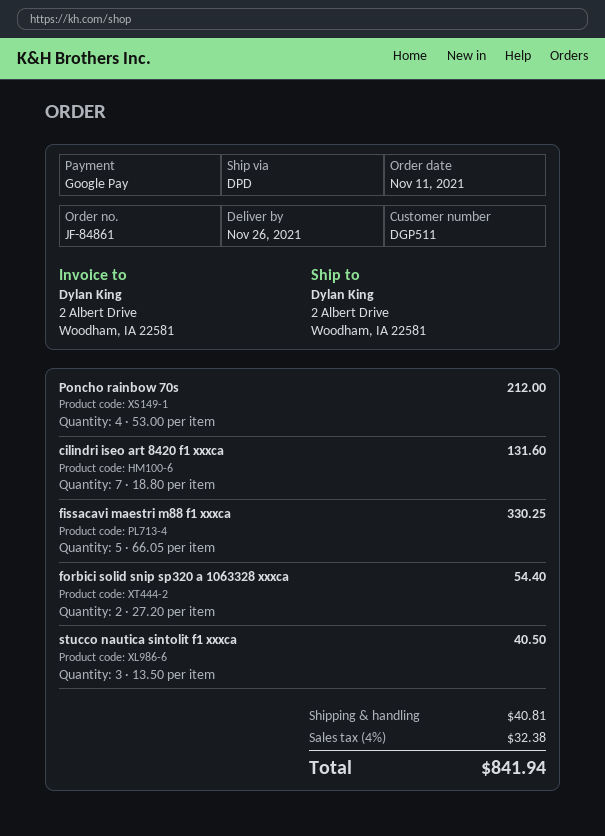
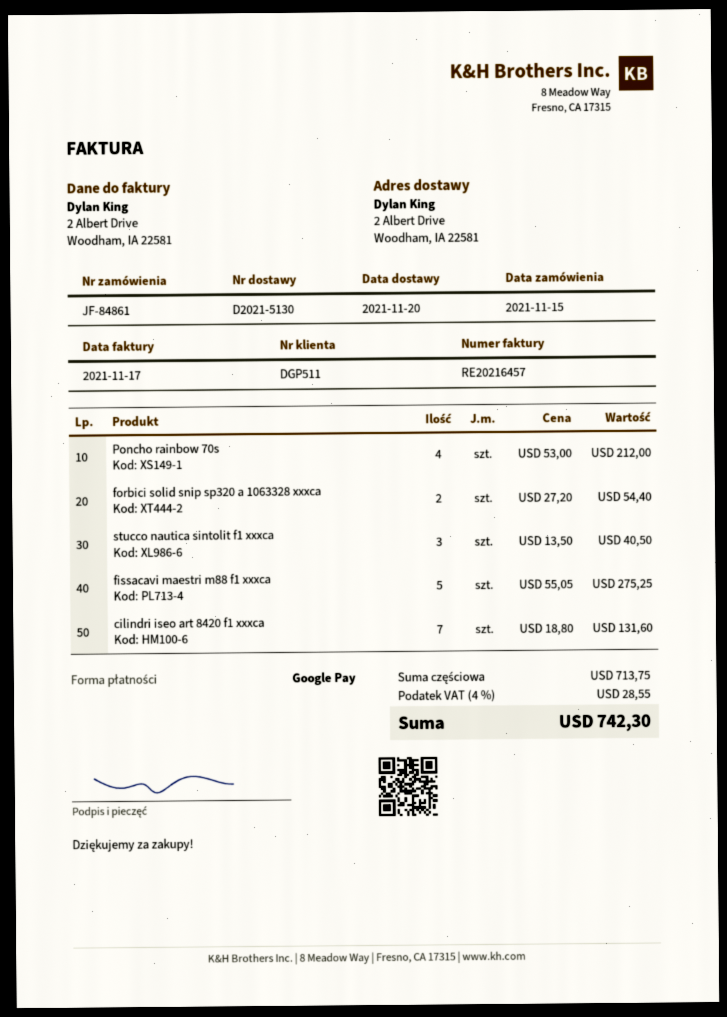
order date: 2021-11-11 -> 2021-11-15
delivery date: 2021-11-26 -> 2021-11-20
fissacavi maestri m88 f1 xxxca: 5 x 66.05 = 330.25 -> 5 x 55.05 = 275.25
shipping: 40.81 -> none
tax: 4% = 32.38 -> 4% = 28.55
total: 841.94 -> 742.30

